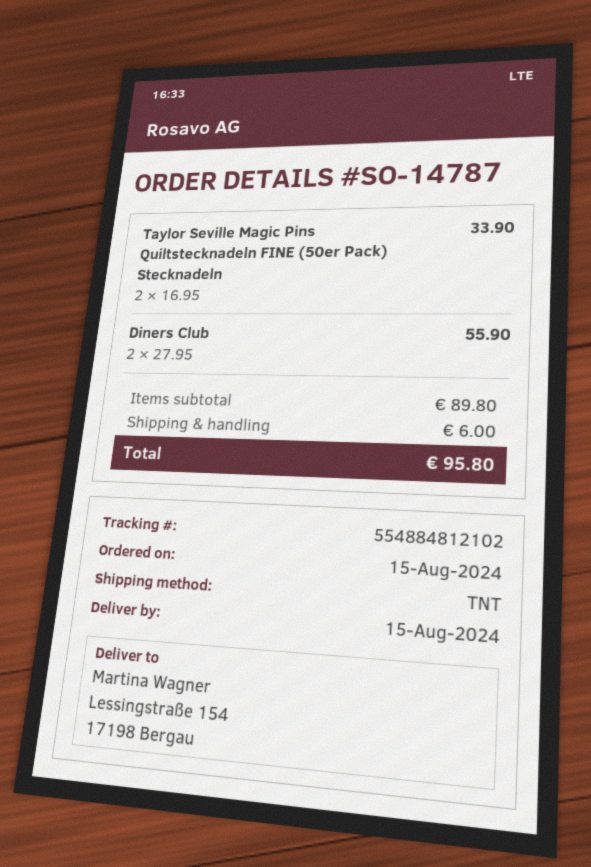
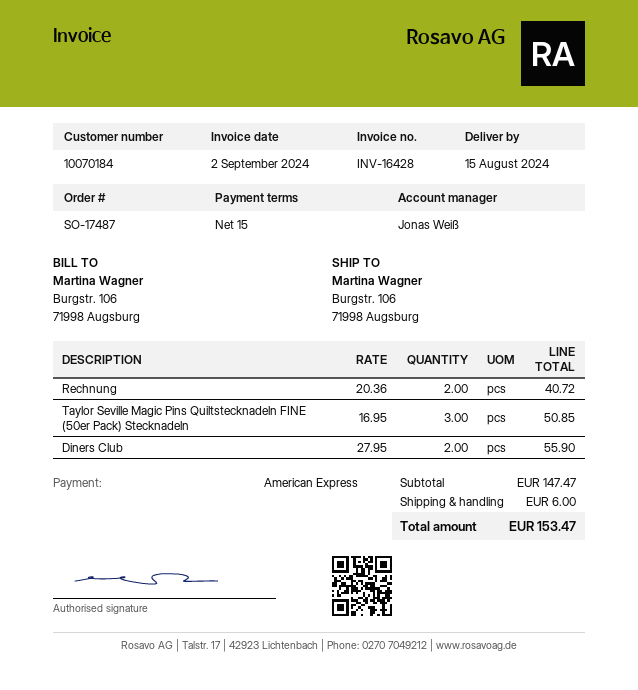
order number: SO-14787 -> SO-17487
ship to: Lessingstraße 154, 17198 Bergau -> Burgstr. 106, 71998 Augsburg
Taylor Seville Magic Pins Quiltstecknadeln FINE (50er Pack) Stecknadeln: 2 x 16.95 = 33.90 -> 3 x 16.95 = 50.85
Rechnung: none -> 2 x 20.36 = 40.72
subtotal: 89.80 -> 147.47
total: 95.80 -> 153.47

